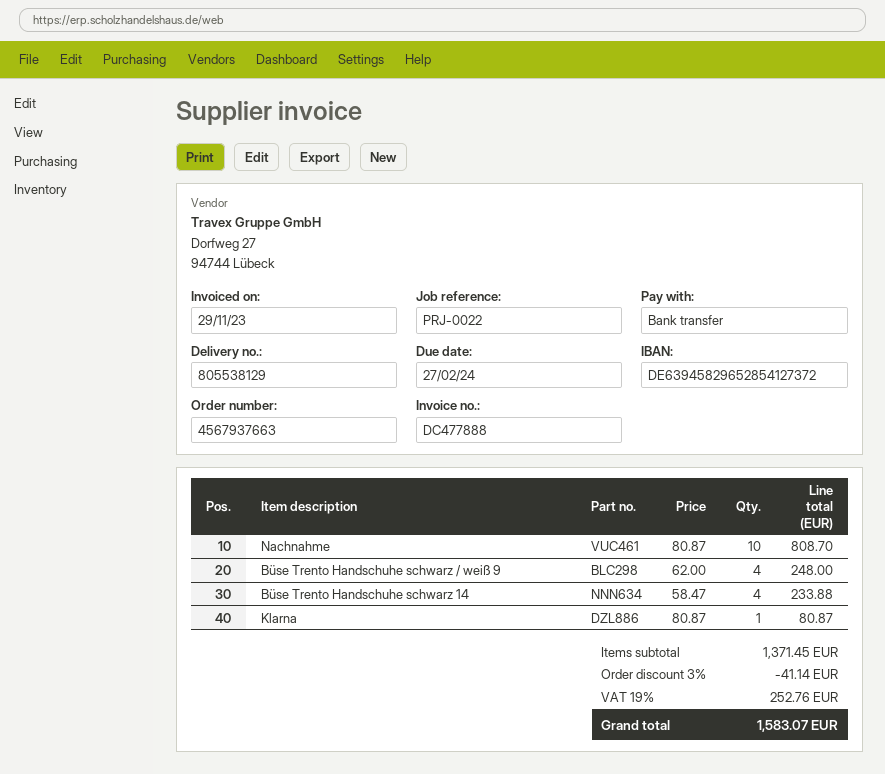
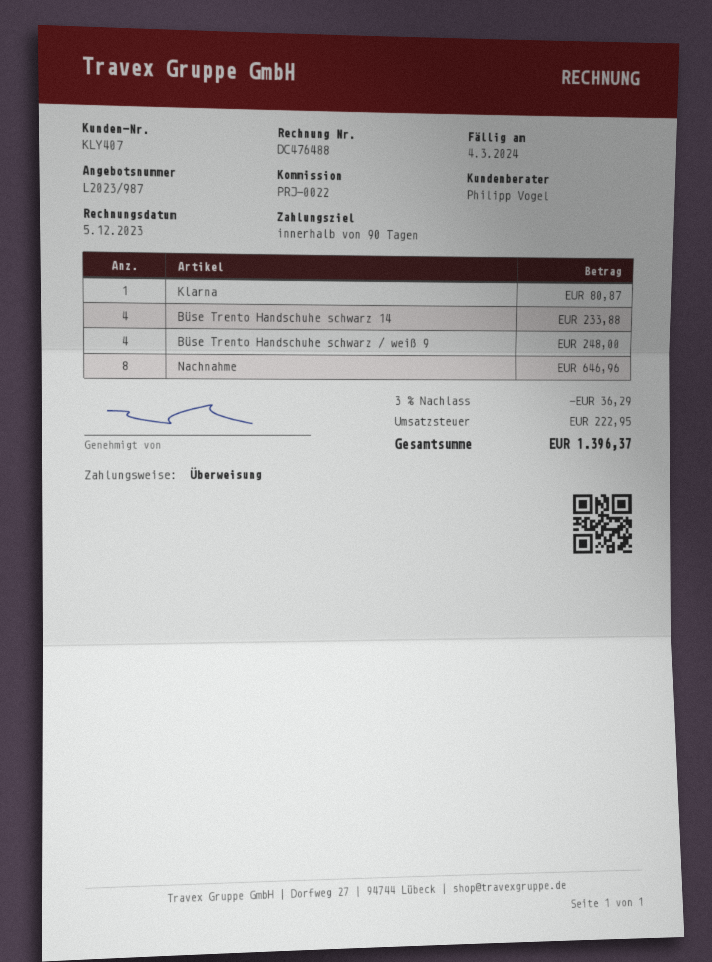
invoice number: DC477888 -> DC476488
invoice date: 2023-11-29 -> 2023-12-05
due date: 2024-02-27 -> 2024-03-04
Nachnahme: 10 for 808.70 -> 8 for 646.96
discount: 3% = 41.14 -> 3% = 36.29
tax: 252.76 -> 222.95
total: 1583.07 -> 1396.37

